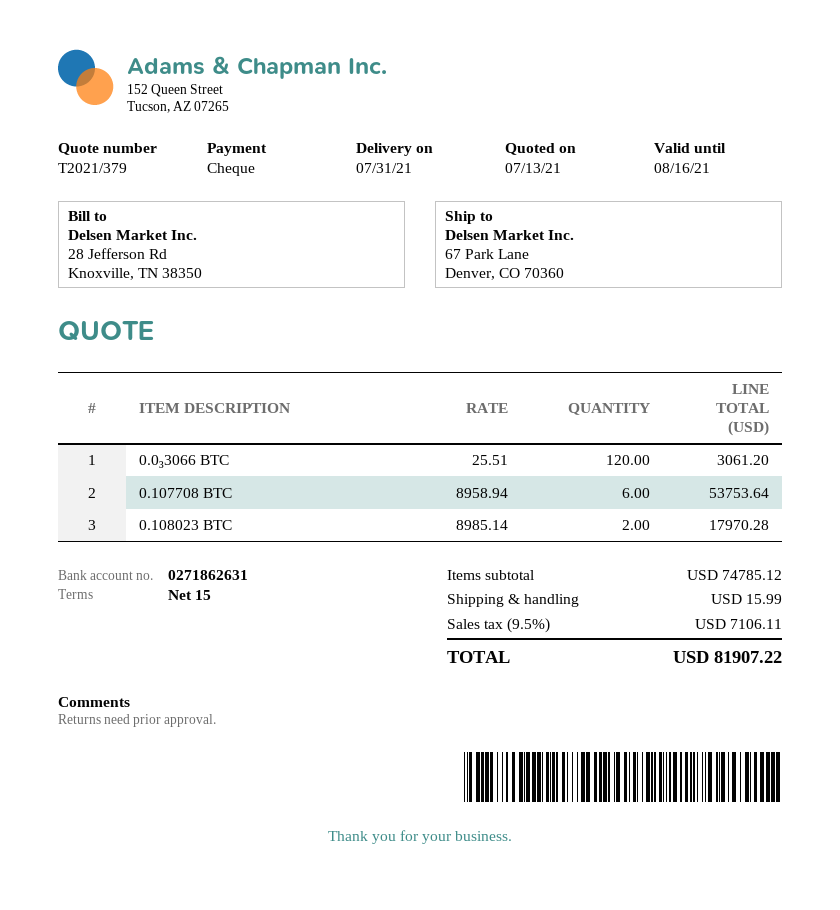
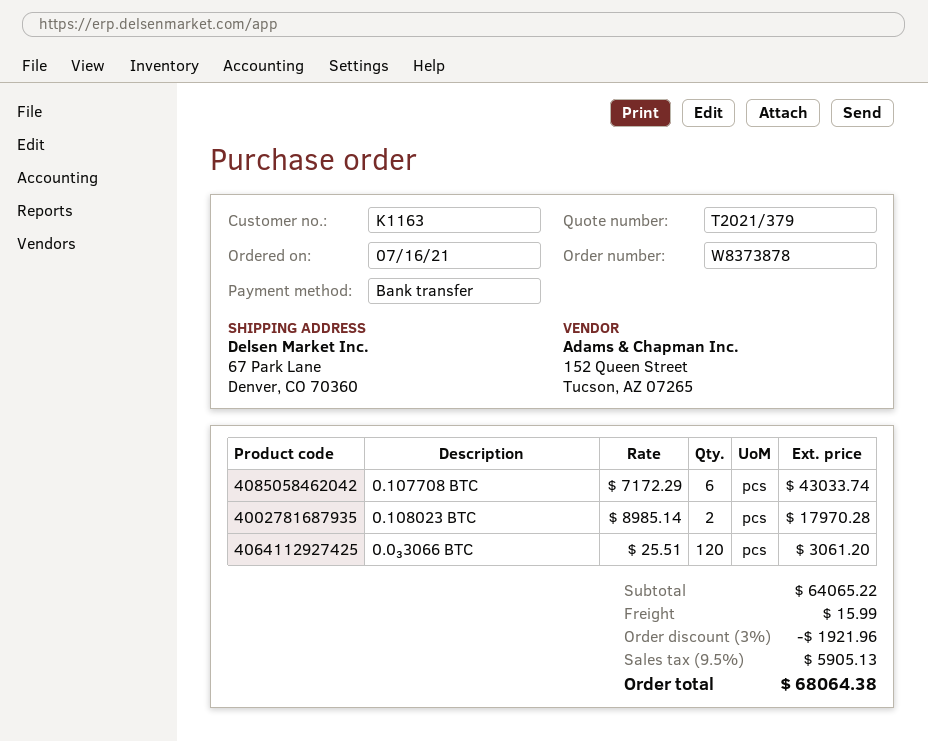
payment method: cheque -> bank transfer
0.107708 BTC: 6 x 8958.94 = 53753.64 -> 6 x 7172.29 = 43033.74
subtotal: 74785.12 -> 64065.22
discount: none -> 3% = 1921.96
tax: 9.5% = 7106.11 -> 9.5% = 5905.13
total: 81907.22 -> 68064.38

